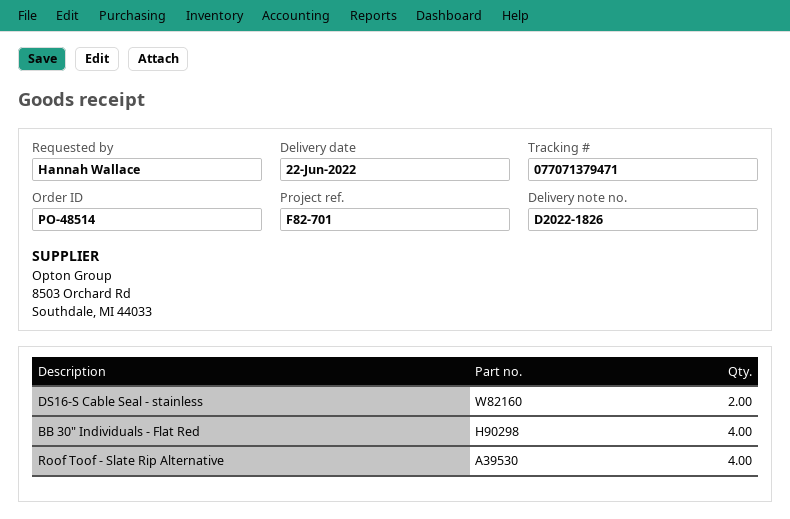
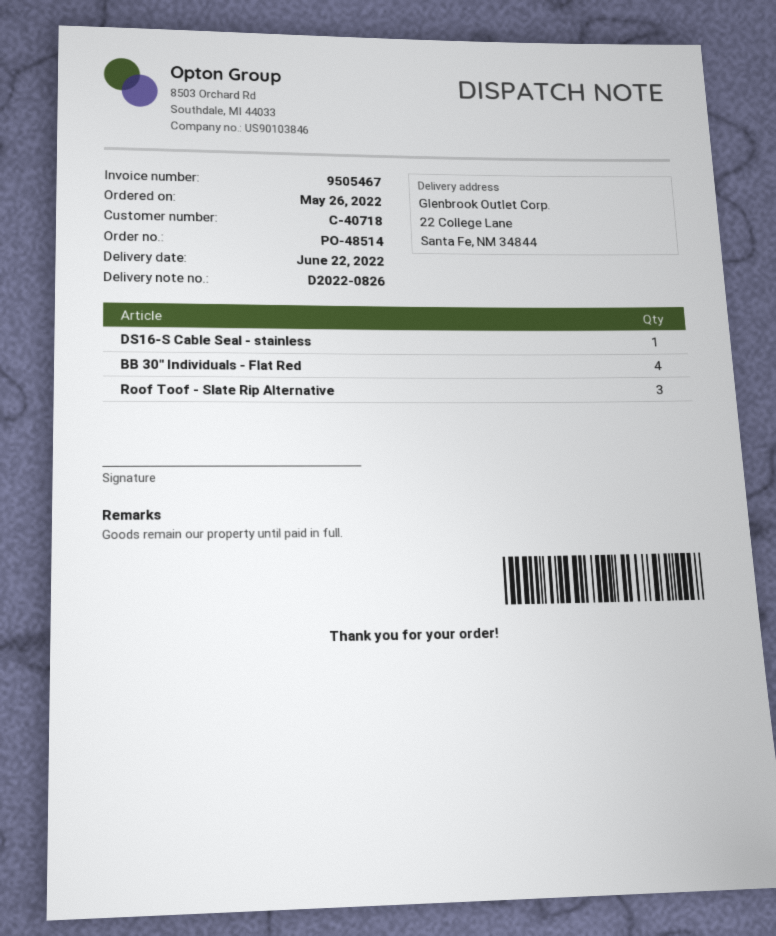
delivery note number: D2022-1826 -> D2022-0826
DS16-S Cable Seal - stainless: 2 -> 1
Roof Toof - Slate Rip Alternative: 4 -> 3

